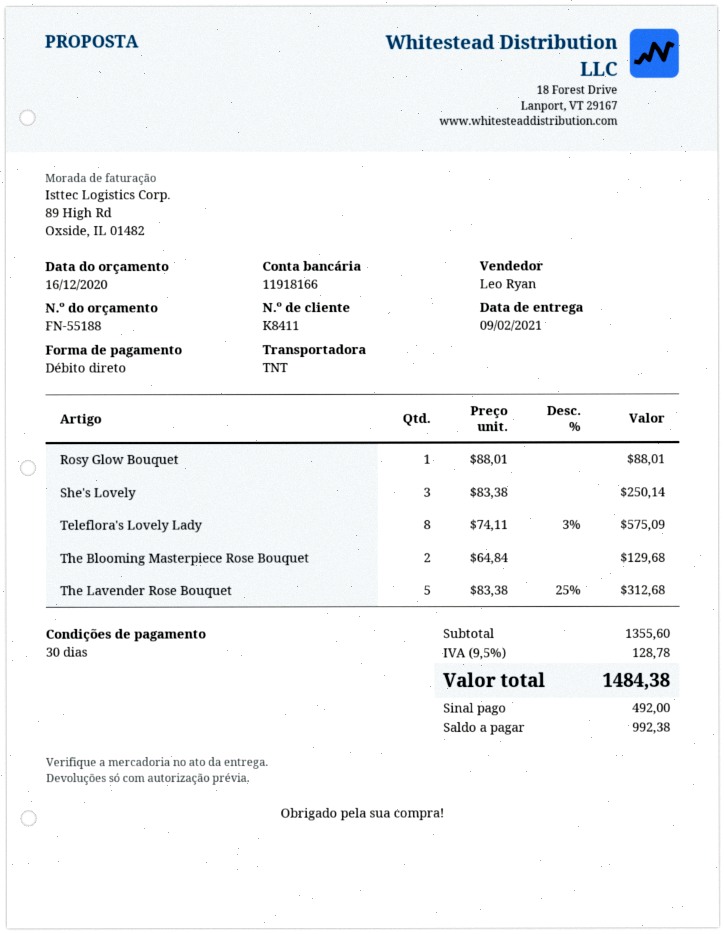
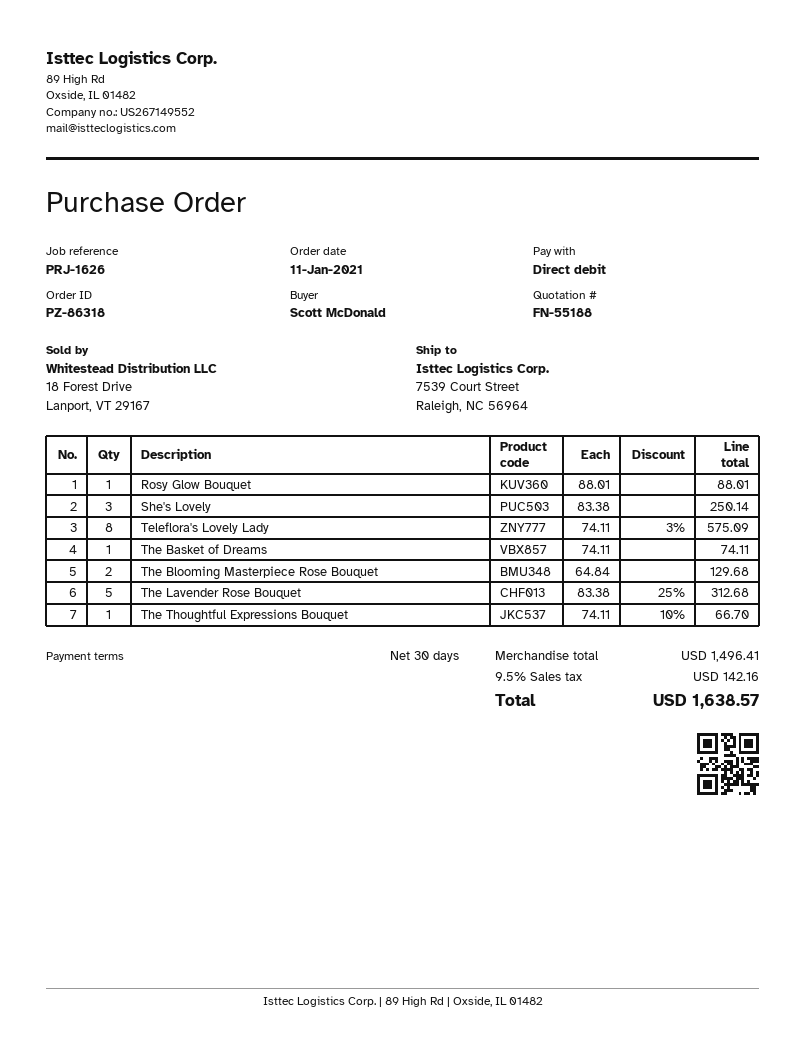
The Basket of Dreams: none -> 1 x 74.11 = 74.11
The Thoughtful Expressions Bouquet: none -> 1 x 74.11 - 10% = 66.70
subtotal: 1355.60 -> 1496.41
tax: 9.5% = 128.78 -> 9.5% = 142.16
total: 1484.38 -> 1638.57

